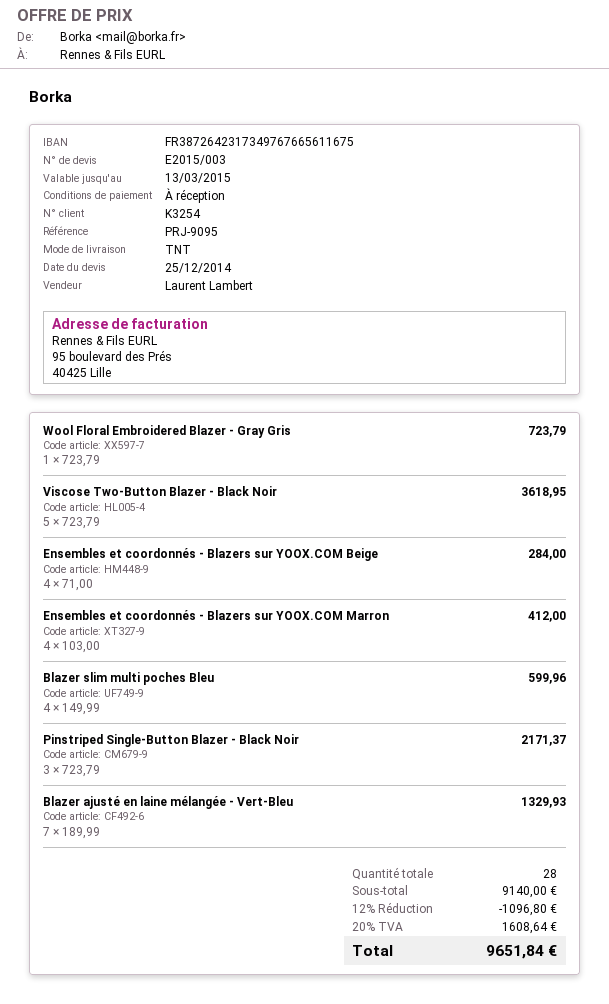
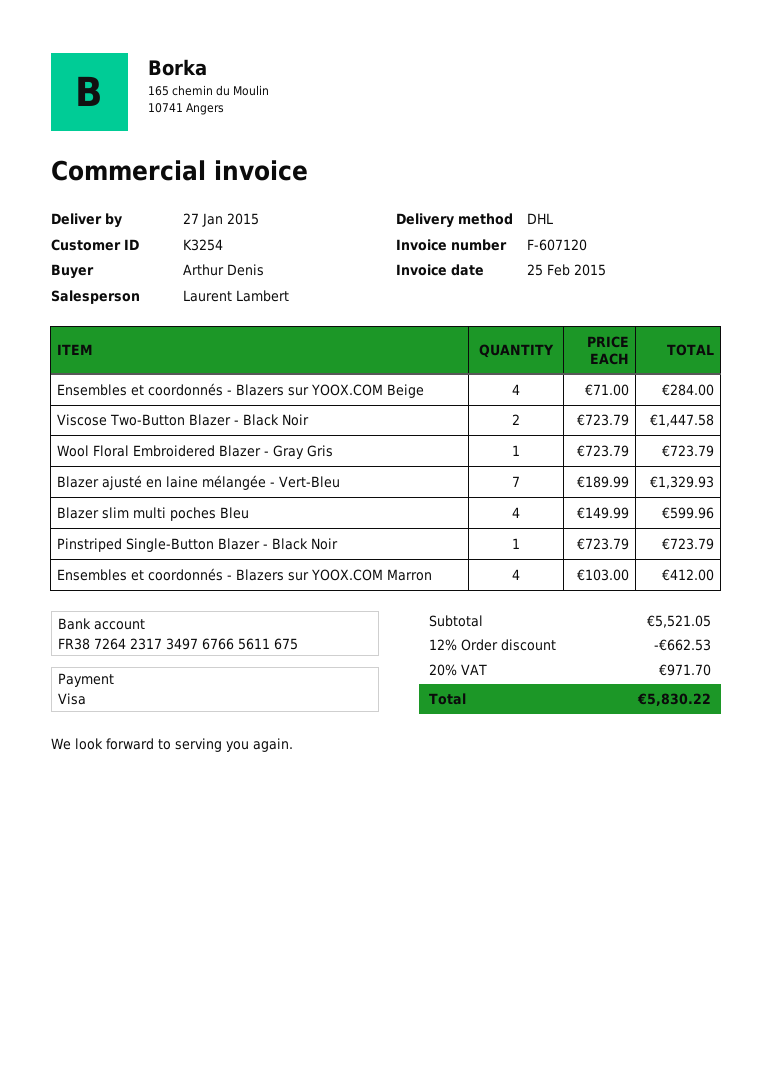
shipping method: TNT -> DHL
Viscose Two-Button Blazer - Black Noir: 5 x 723.79 = 3618.95 -> 2 x 723.79 = 1447.58
Pinstriped Single-Button Blazer - Black Noir: 3 x 723.79 = 2171.37 -> 1 x 723.79 = 723.79
subtotal: 9140.00 -> 5521.05
discount: 12% = 1096.80 -> 12% = 662.53
tax: 20% = 1608.64 -> 20% = 971.70
total: 9651.84 -> 5830.22

